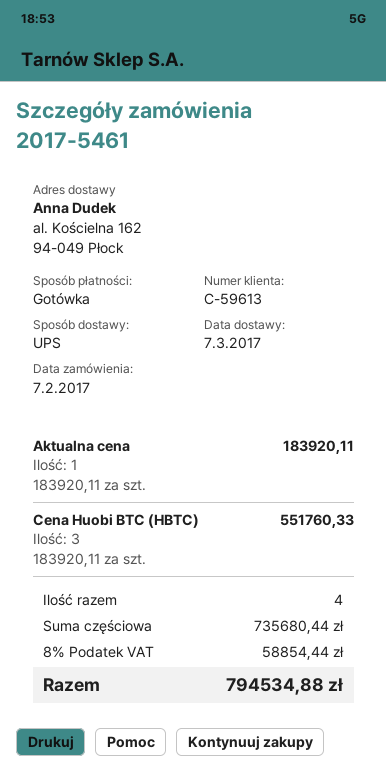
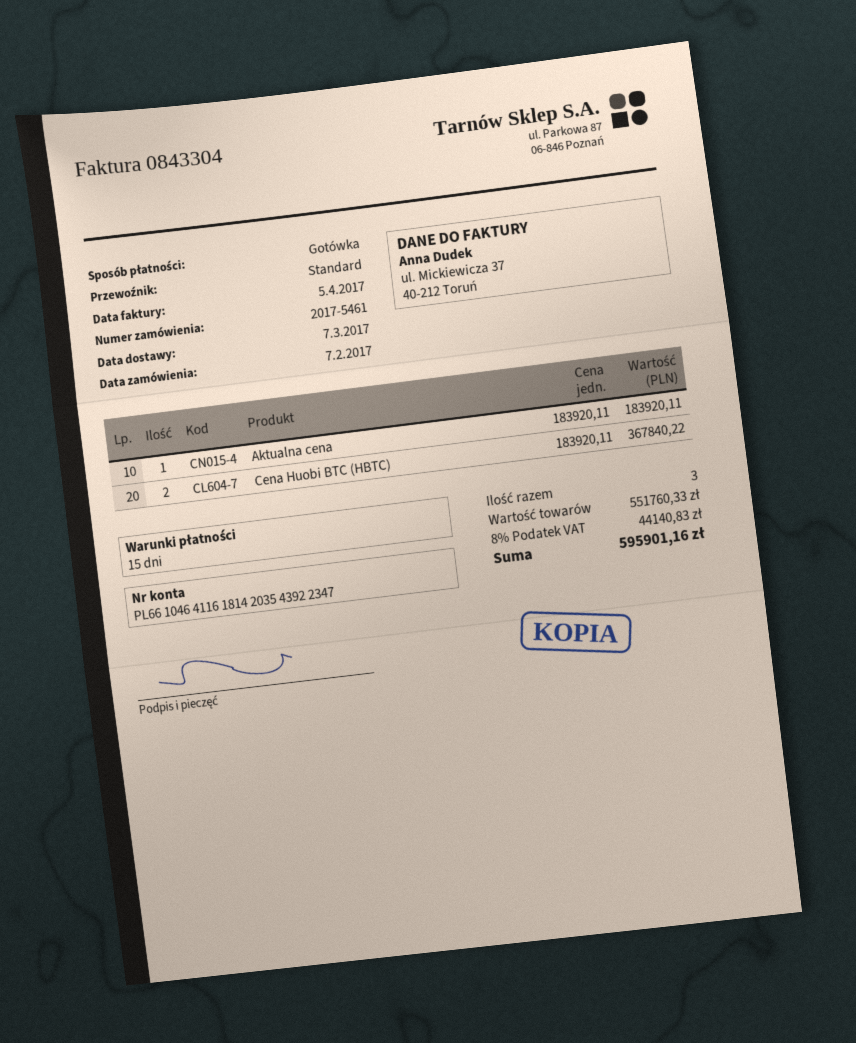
shipping method: UPS -> standard
Cena Huobi BTC (HBTC): 3 x 183920.11 = 551760.33 -> 2 x 183920.11 = 367840.22
total quantity: 4 -> 3
subtotal: 735680.44 -> 551760.33
tax: 8% = 58854.44 -> 8% = 44140.83
total: 794534.88 -> 595901.16

